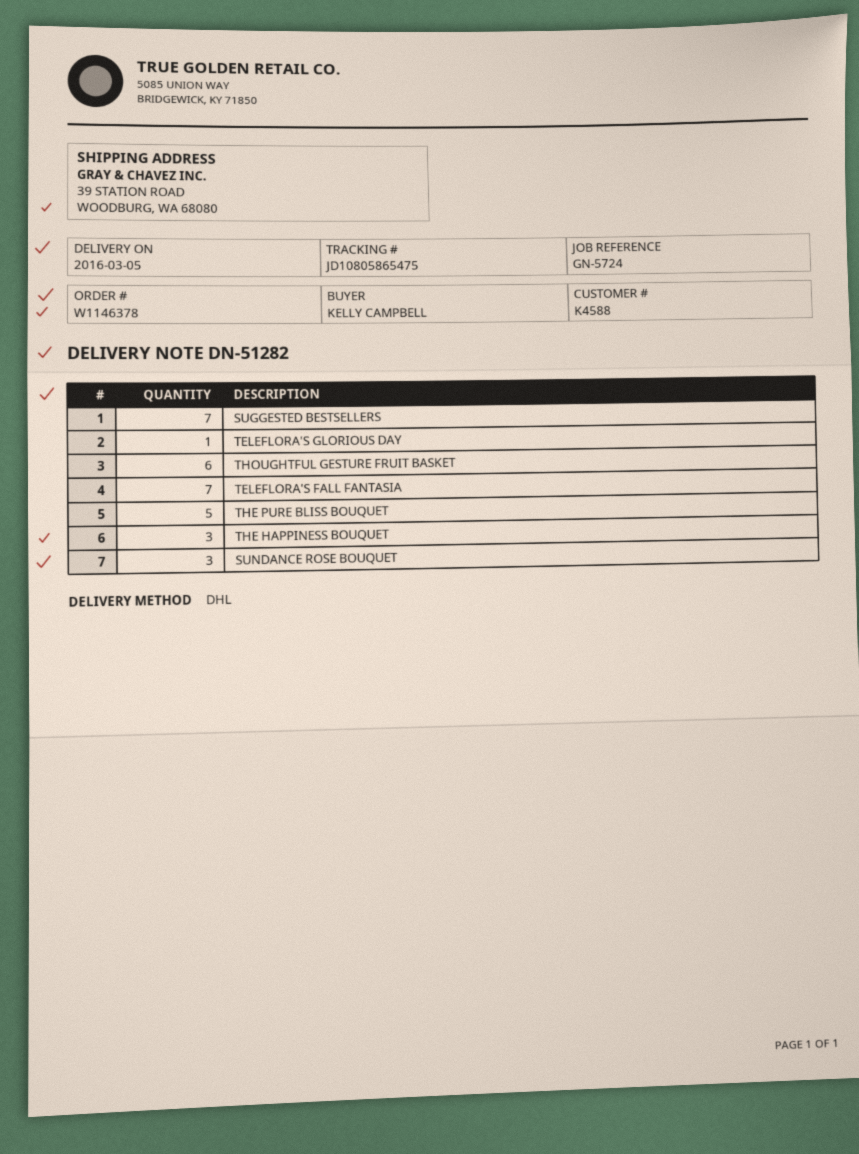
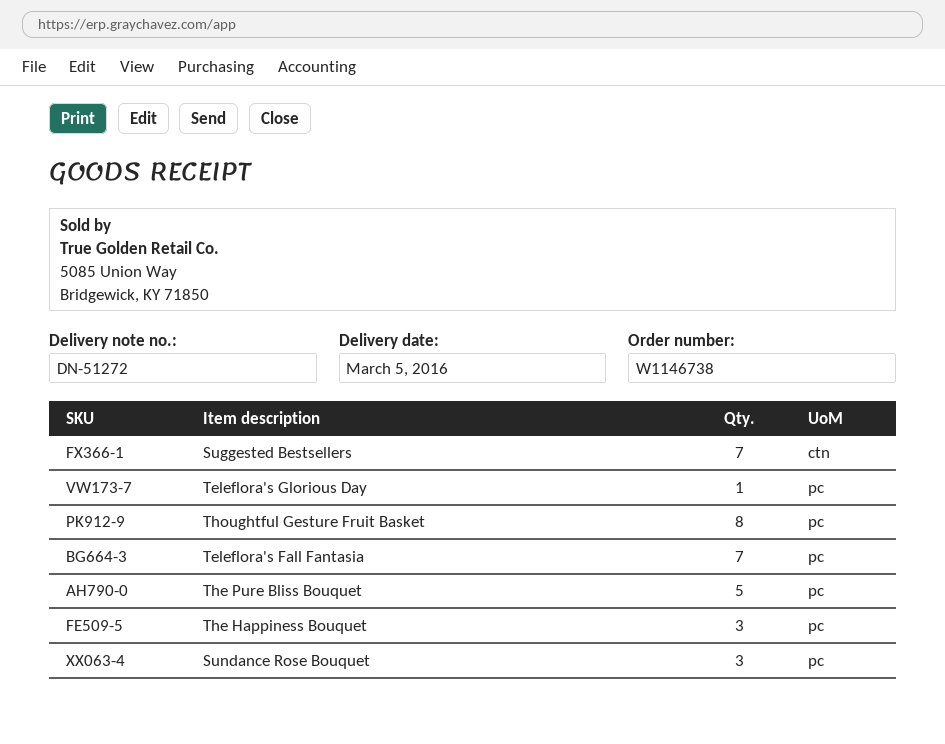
order number: W1146378 -> W1146738
delivery note number: DN-51282 -> DN-51272
THOUGHTFUL GESTURE FRUIT BASKET: 6 -> 8

